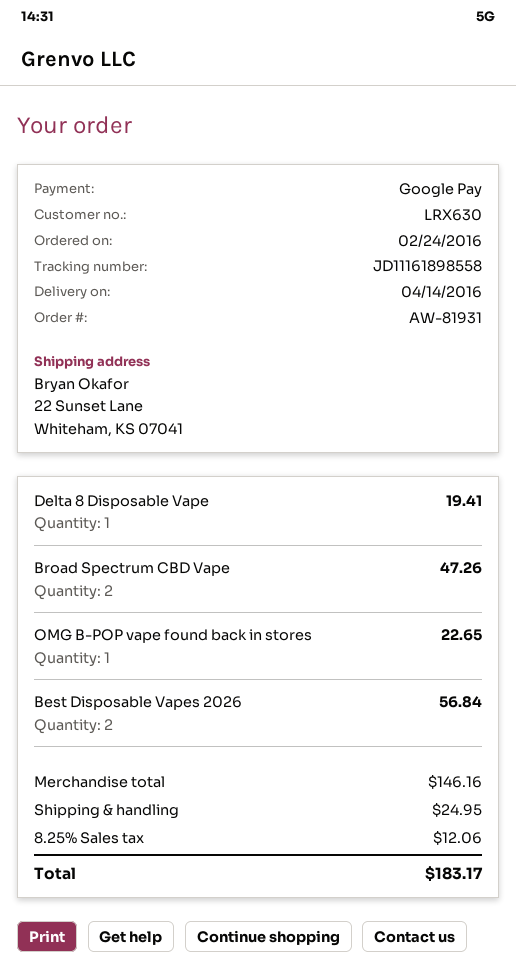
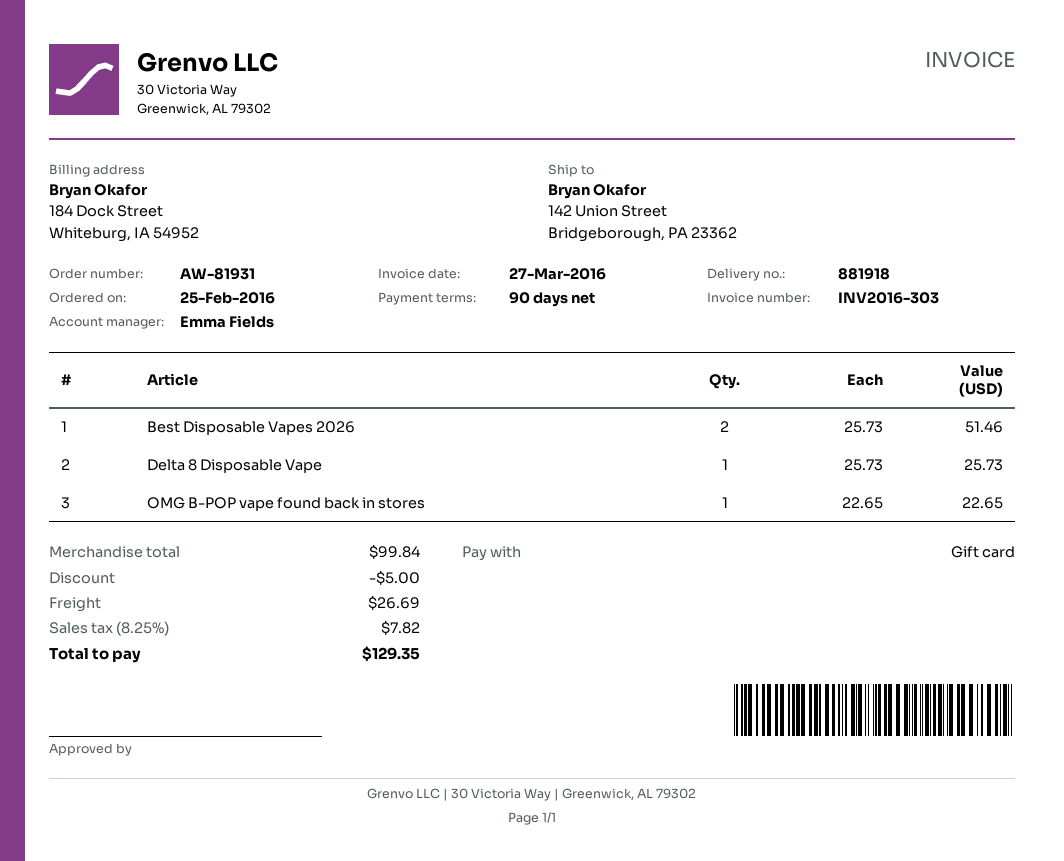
order date: 2016-02-24 -> 2016-02-25
payment method: Google Pay -> gift card
ship to: 22 Sunset Lane, Whiteham, KS 07041 -> 142 Union Street, Bridgeborough, PA 23362
Delta 8 Disposable Vape: 1 for 19.41 -> 1 for 25.73
Broad Spectrum CBD Vape: 2 for 47.26 -> none
Best Disposable Vapes 2026: 2 for 56.84 -> 2 for 51.46
subtotal: 146.16 -> 99.84
discount: none -> 5.00
shipping: 24.95 -> 26.69
tax: 8.25% = 12.06 -> 8.25% = 7.82
total: 183.17 -> 129.35

